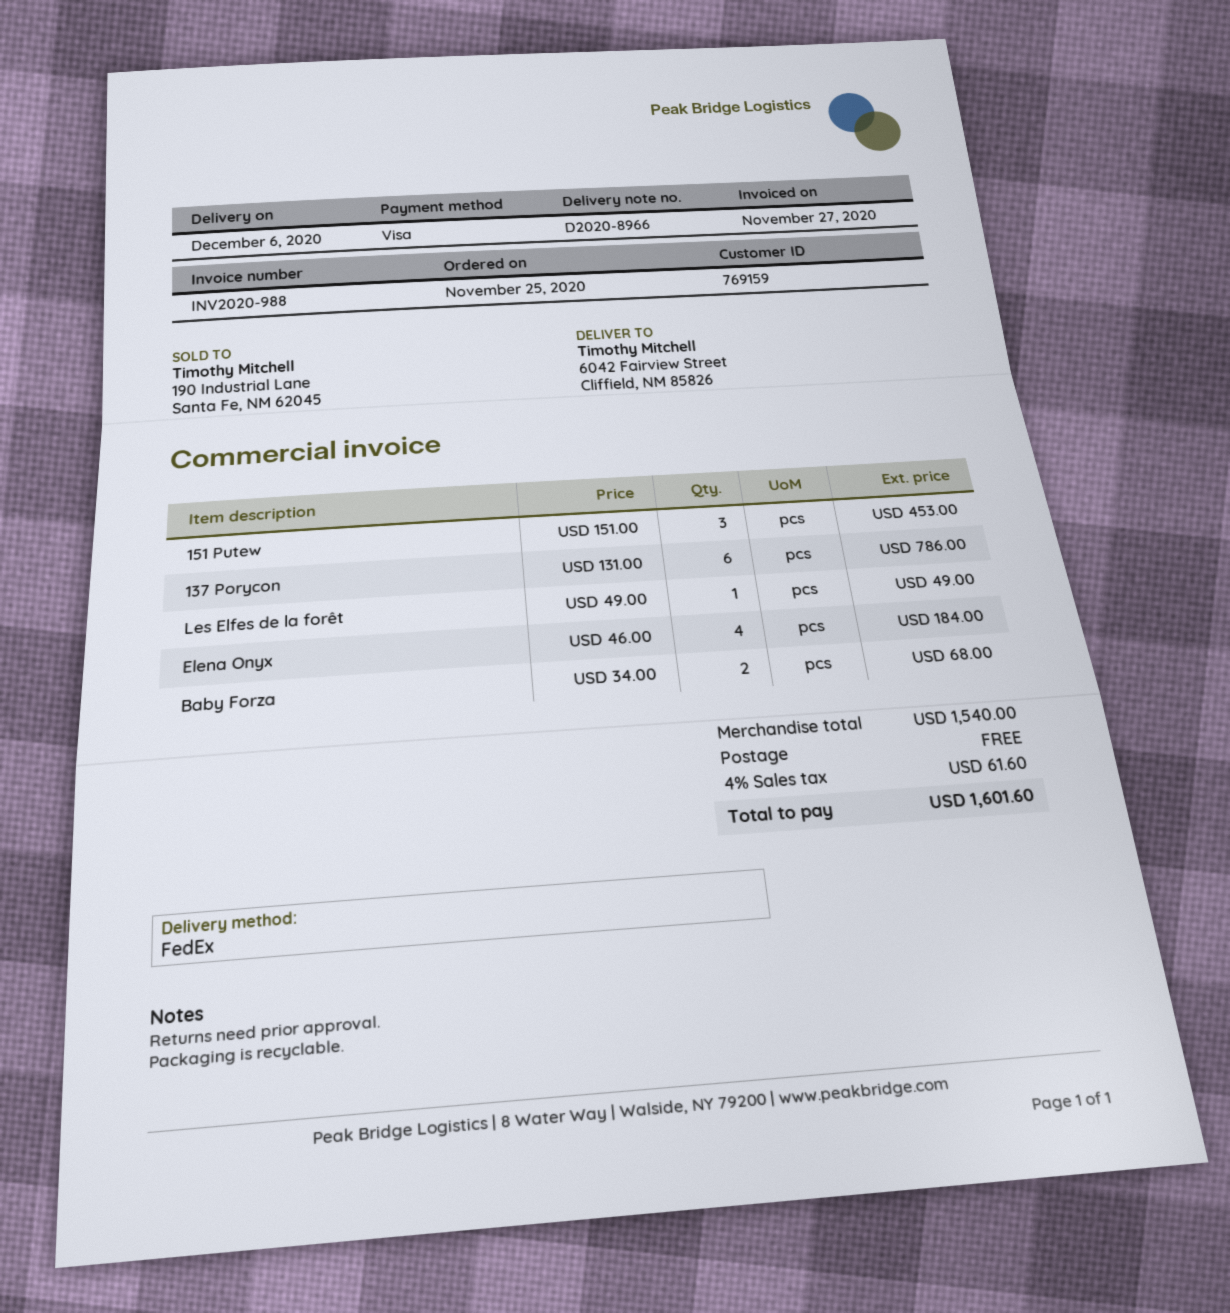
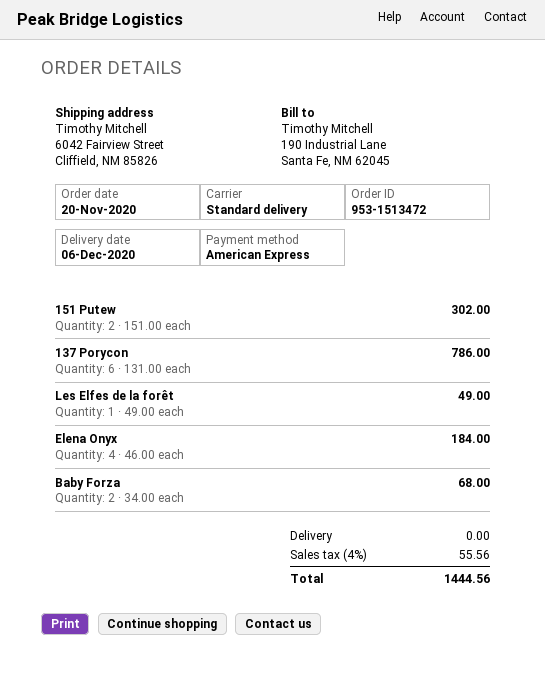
order date: 2020-11-25 -> 2020-11-20
payment method: Visa -> American Express
shipping method: FedEx -> standard
151 Putew: 3 x 151.00 = 453.00 -> 2 x 151.00 = 302.00
tax: 4% = 61.60 -> 4% = 55.56
total: 1601.60 -> 1444.56

